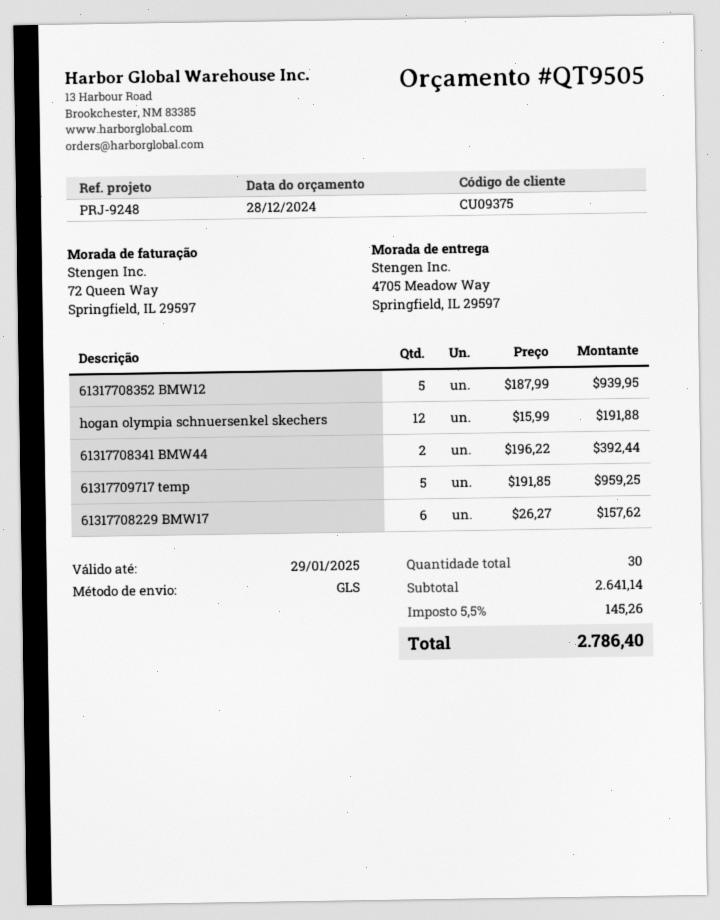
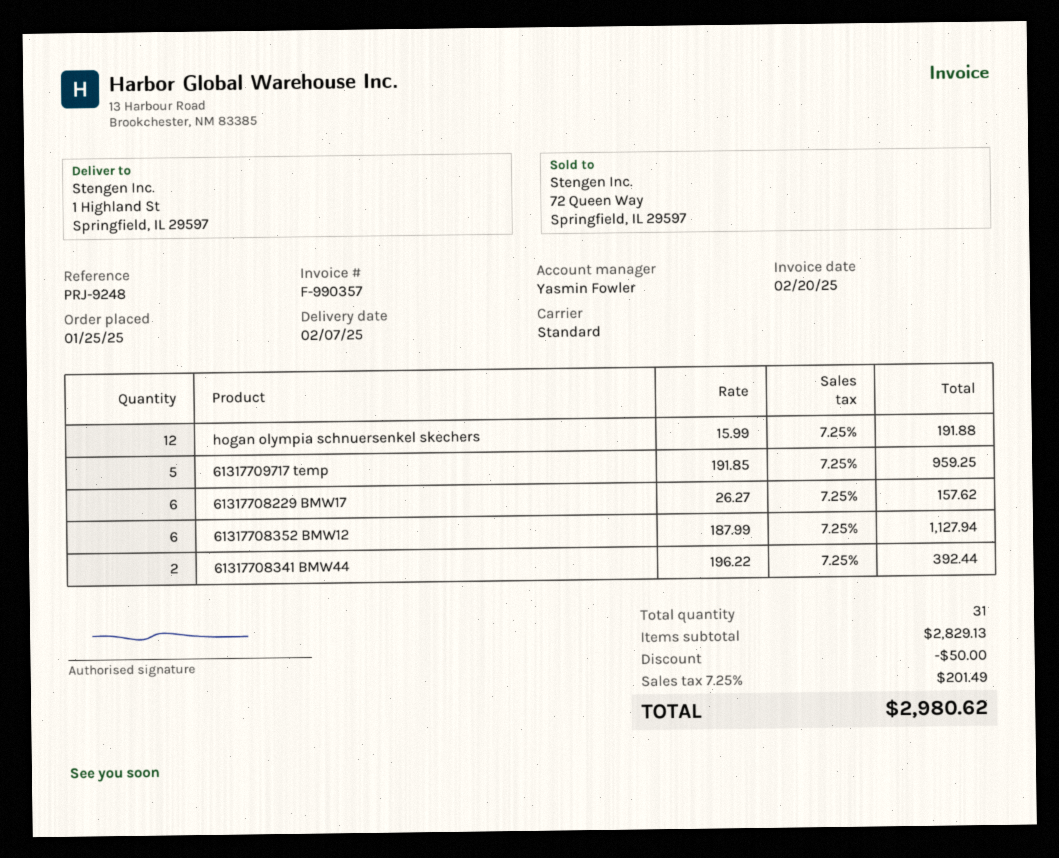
shipping method: GLS -> standard
ship to: 4705 Meadow Way, Springfield, IL 29597 -> 1 Highland St, Springfield, IL 29597
61317708352 BMW12: 5 x 187.99 = 939.95 -> 6 x 187.99 = 1127.94
total quantity: 30 -> 31
subtotal: 2641.14 -> 2829.13
discount: none -> 50.00
tax: 5.5% = 145.26 -> 7.25% = 201.49
total: 2786.40 -> 2980.62

